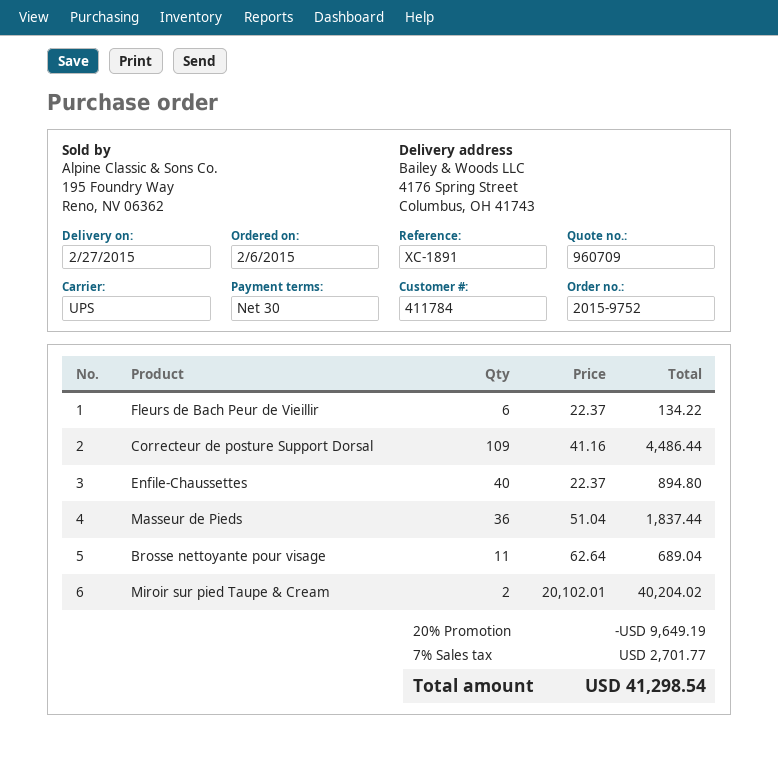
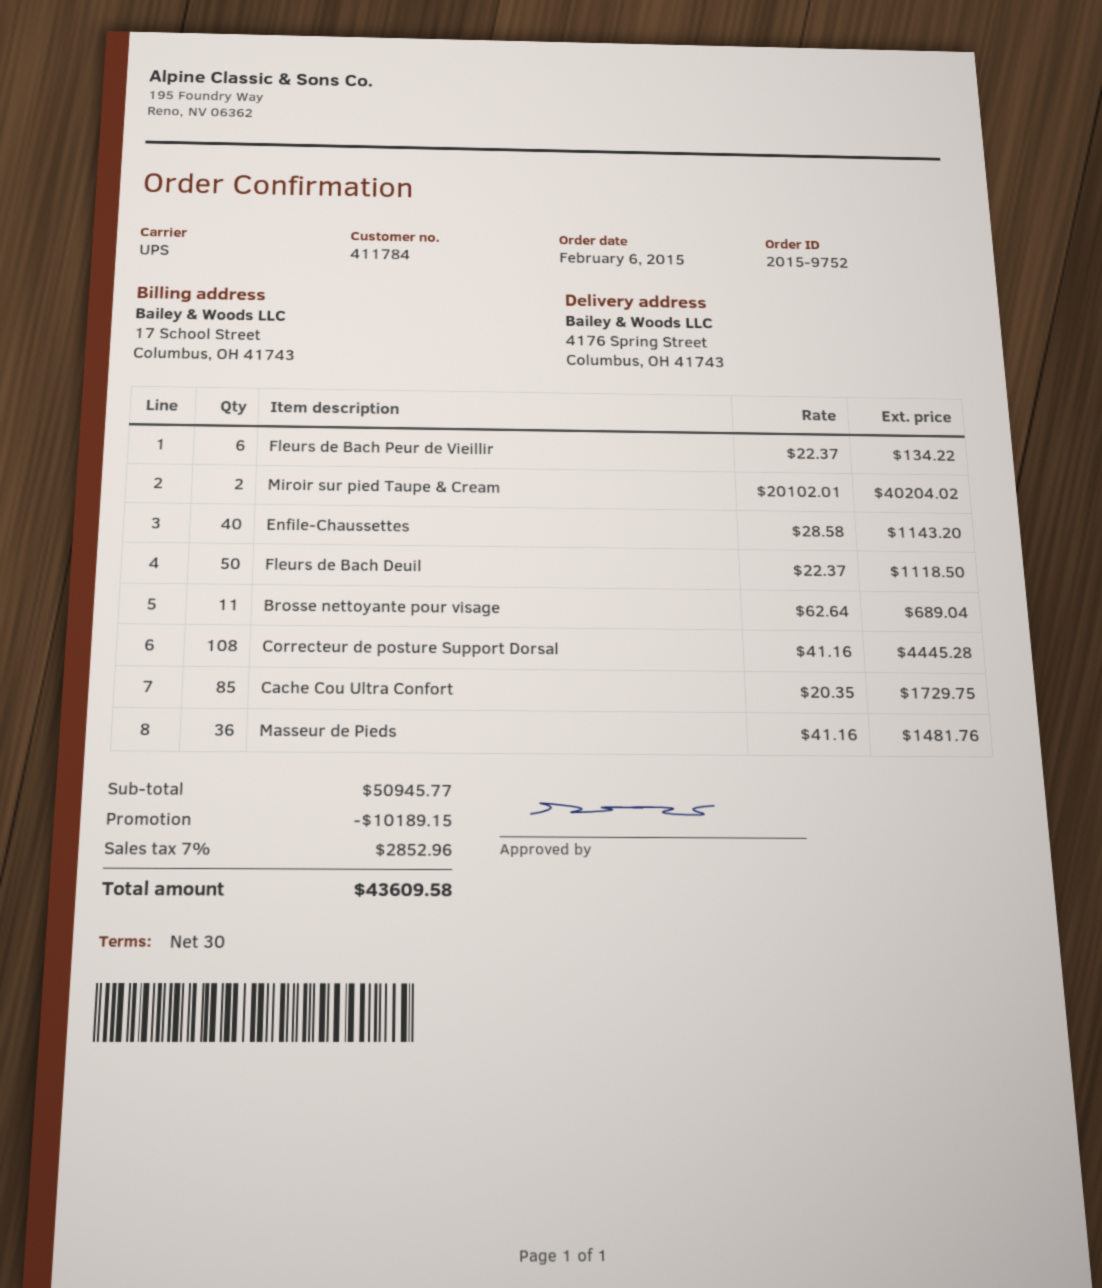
Correcteur de posture Support Dorsal: 109 x 41.16 = 4486.44 -> 108 x 41.16 = 4445.28
Enfile-Chaussettes: 40 x 22.37 = 894.80 -> 40 x 28.58 = 1143.20
Masseur de Pieds: 36 x 51.04 = 1837.44 -> 36 x 41.16 = 1481.76
Fleurs de Bach Deuil: none -> 50 x 22.37 = 1118.50
Cache Cou Ultra Confort: none -> 85 x 20.35 = 1729.75
discount: 9649.19 -> 10189.15
tax: 7% = 2701.77 -> 7% = 2852.96
total: 41298.54 -> 43609.58

